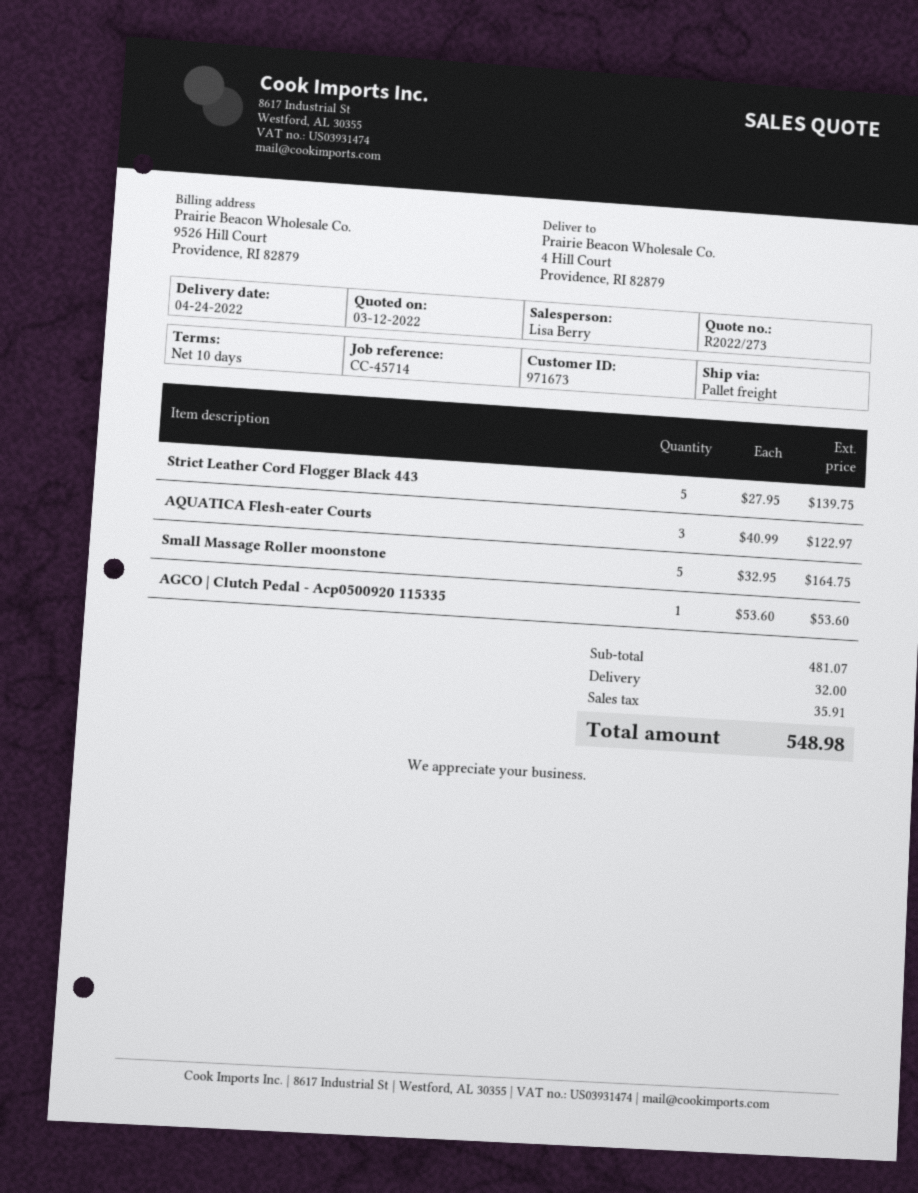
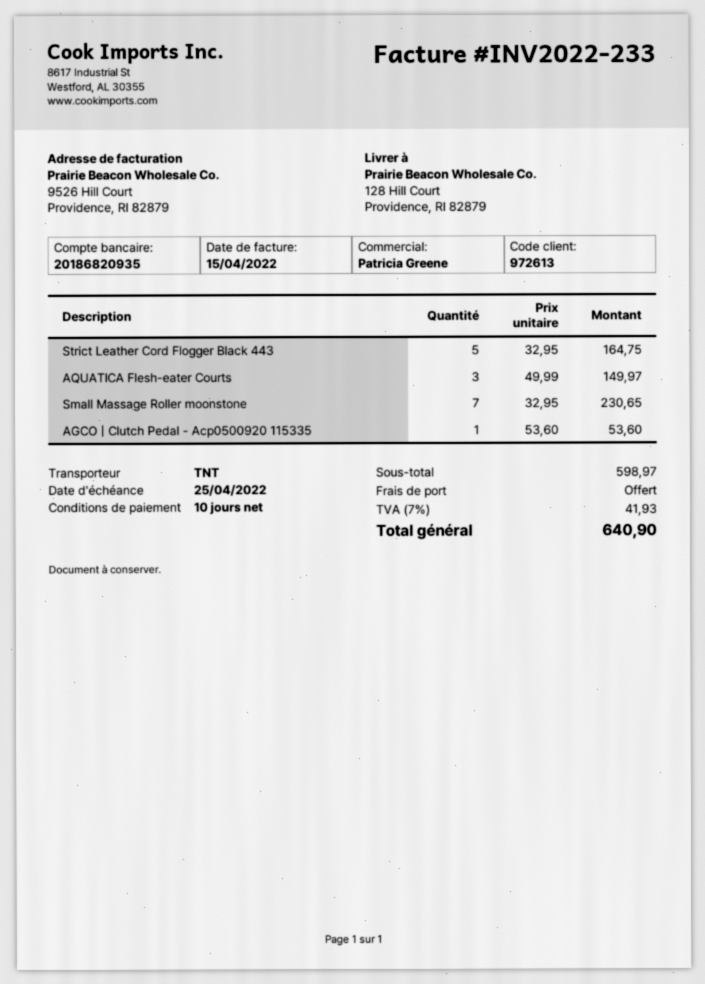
customer number: 971673 -> 972613
sales rep: Lisa Berry -> Patricia Greene
shipping method: pallet freight -> TNT
ship to: 4 Hill Court, Providence, RI 82879 -> 128 Hill Court, Providence, RI 82879
Strict Leather Cord Flogger Black 443: 5 x 27.95 = 139.75 -> 5 x 32.95 = 164.75
AQUATICA Flesh-eater Courts: 3 x 40.99 = 122.97 -> 3 x 49.99 = 149.97
Small Massage Roller moonstone: 5 x 32.95 = 164.75 -> 7 x 32.95 = 230.65
subtotal: 481.07 -> 598.97
shipping: 32.00 -> 0.00
tax: 35.91 -> 41.93
total: 548.98 -> 640.90

